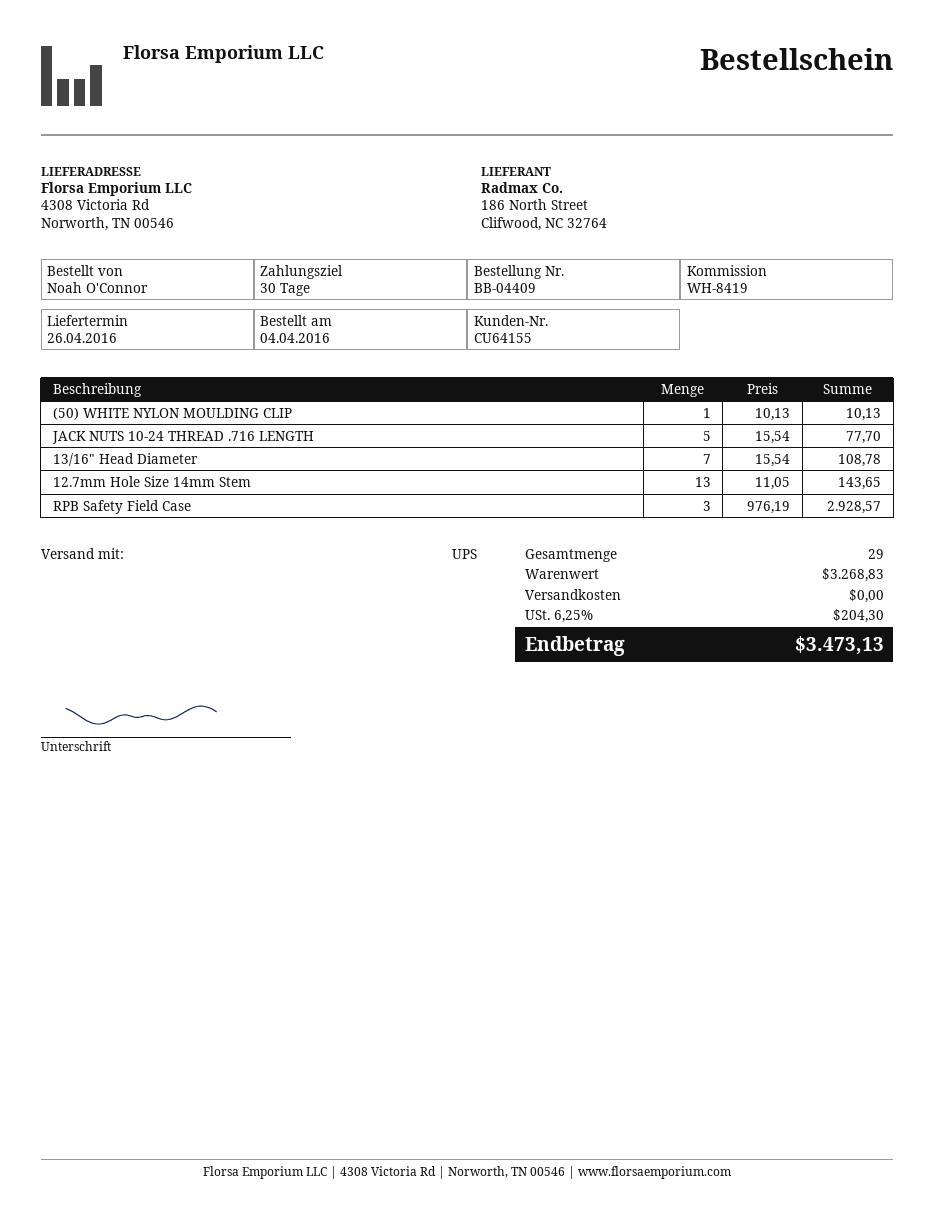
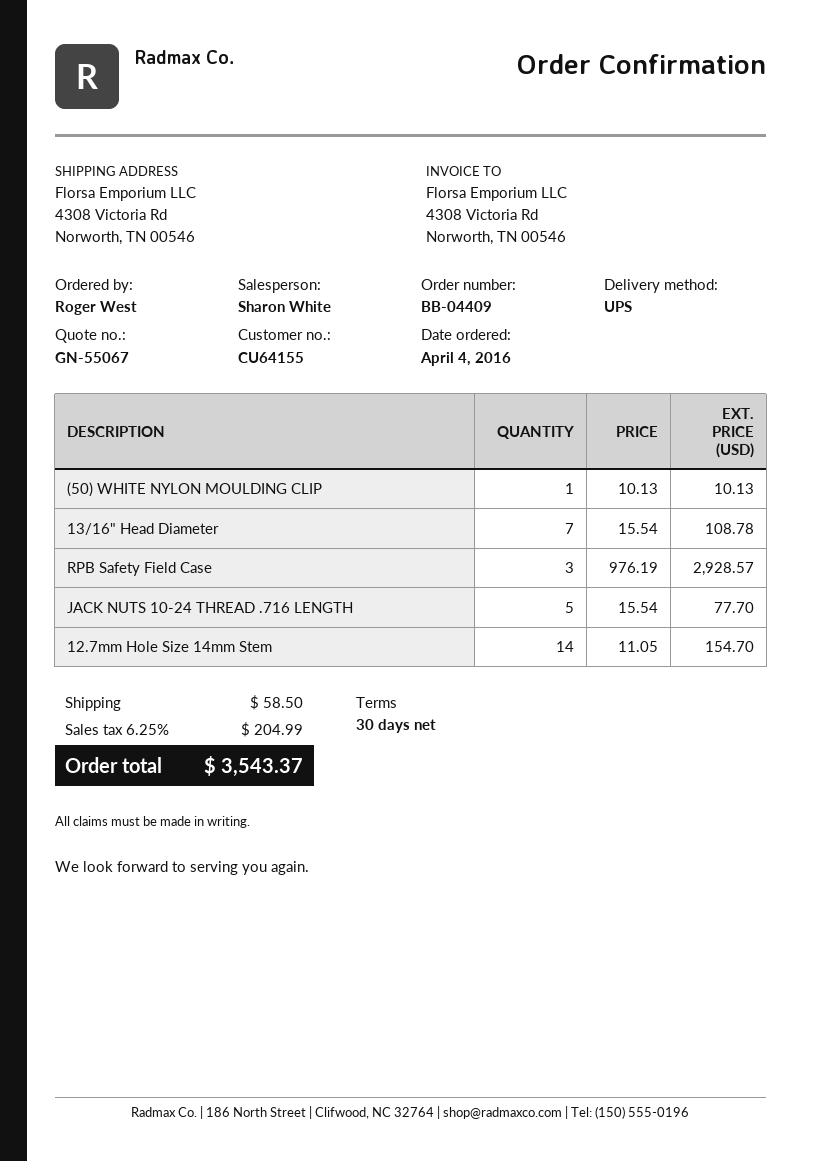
ordered by: Noah O'Connor -> Roger West
12.7mm Hole Size 14mm Stem: 13 x 11.05 = 143.65 -> 14 x 11.05 = 154.70
shipping: 0.00 -> 58.50
tax: 6.25% = 204.30 -> 6.25% = 204.99
total: 3473.13 -> 3543.37

